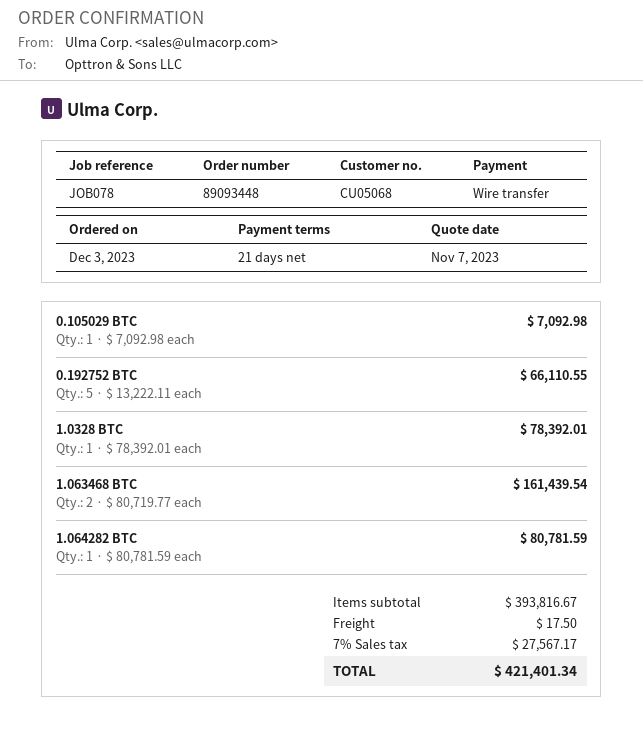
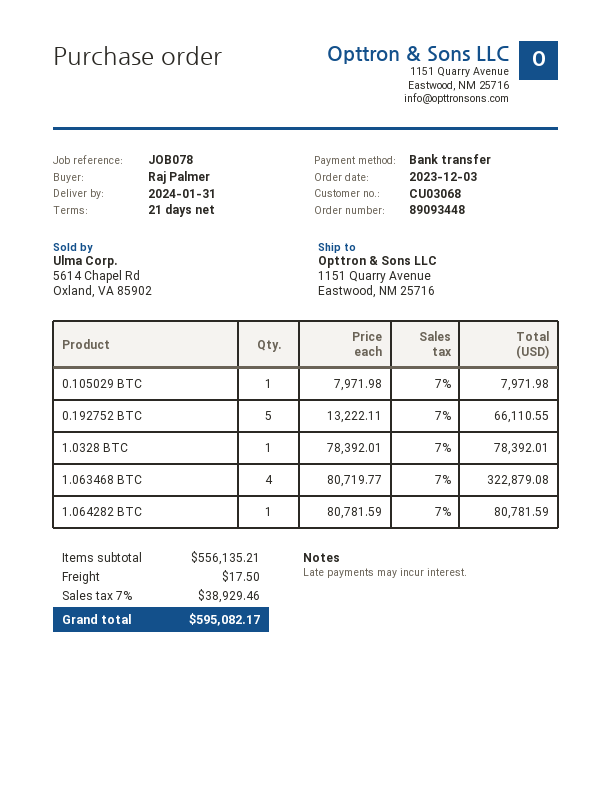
customer number: CU05068 -> CU03068
0.105029 BTC: 1 x 7092.98 = 7092.98 -> 1 x 7971.98 = 7971.98
1.063468 BTC: 2 x 80719.77 = 161439.54 -> 4 x 80719.77 = 322879.08
subtotal: 393816.67 -> 556135.21
tax: 7% = 27567.17 -> 7% = 38929.46
total: 421401.34 -> 595082.17

